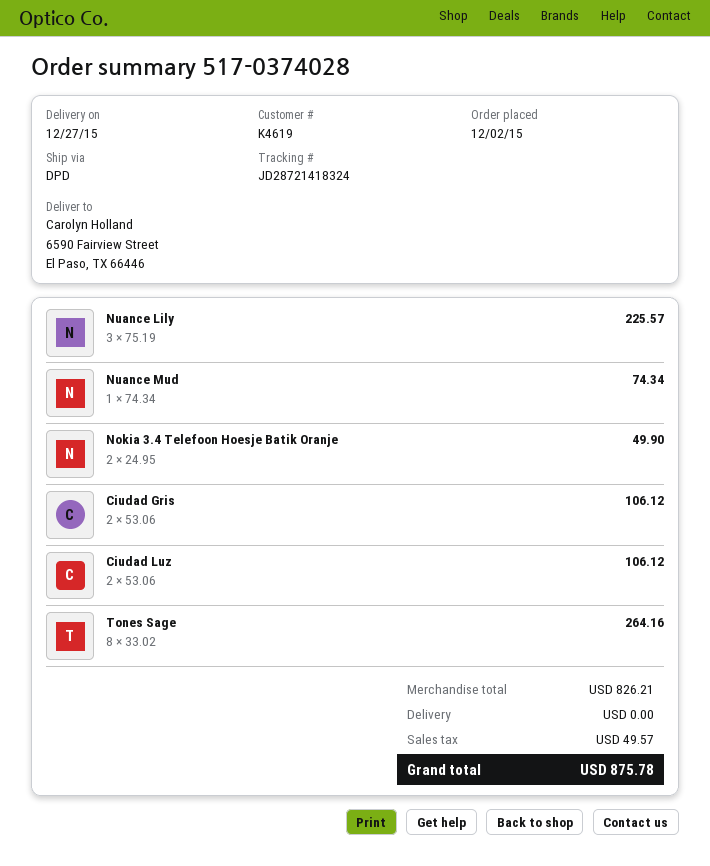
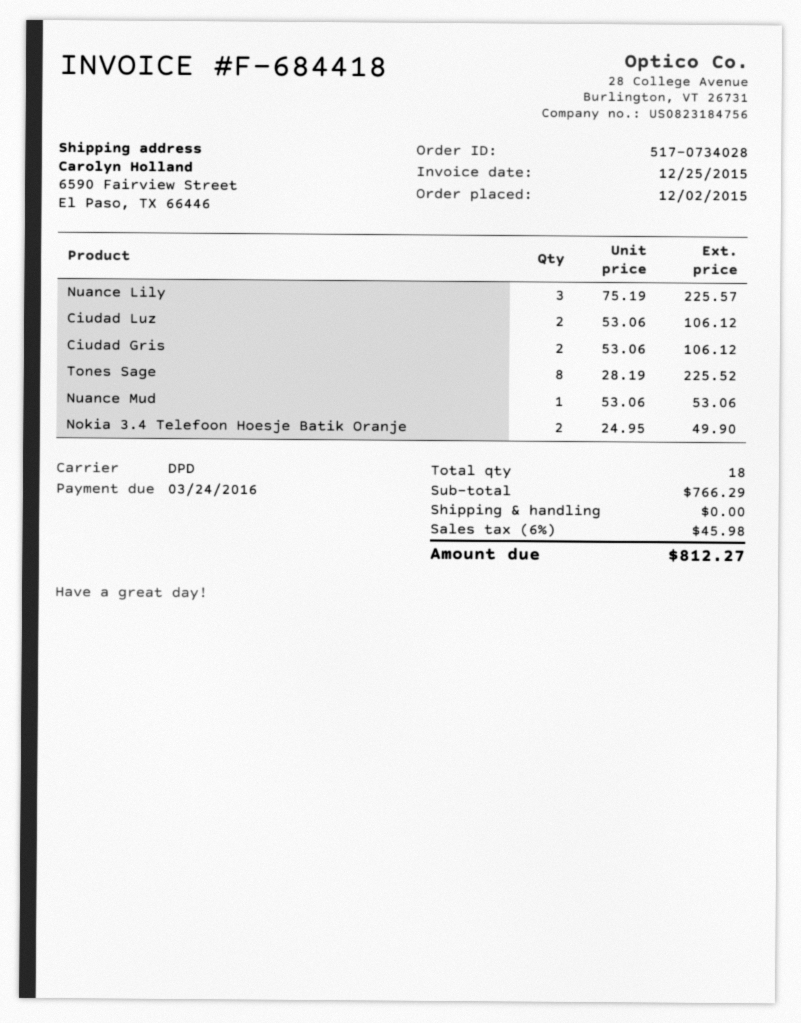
order number: 517-0374028 -> 517-0734028
Nuance Mud: 1 x 74.34 = 74.34 -> 1 x 53.06 = 53.06
Tones Sage: 8 x 33.02 = 264.16 -> 8 x 28.19 = 225.52
subtotal: 826.21 -> 766.29
tax: 49.57 -> 45.98
total: 875.78 -> 812.27

